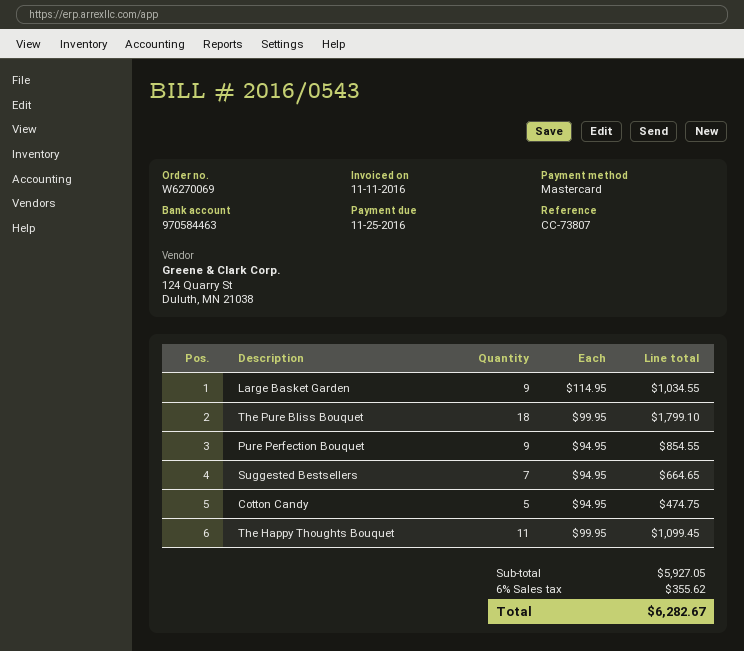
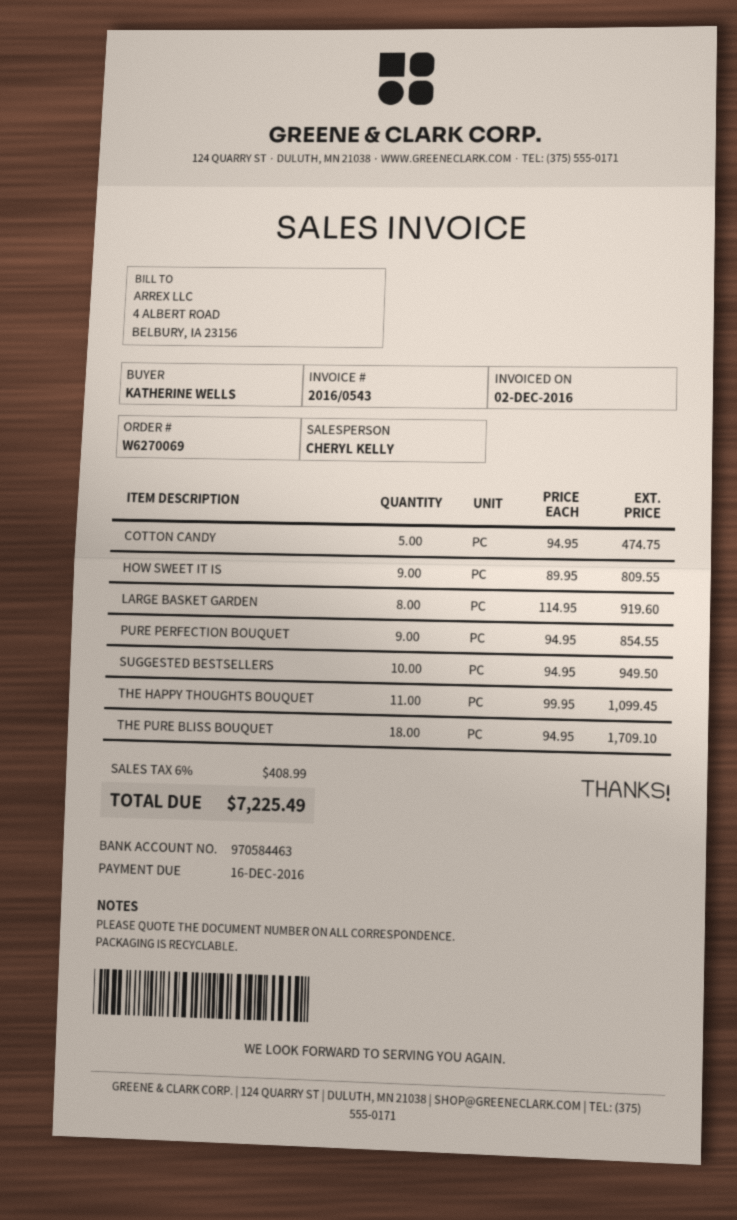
invoice date: 2016-11-11 -> 2016-12-02
due date: 2016-11-25 -> 2016-12-16
Large Basket Garden: 9 x 114.95 = 1034.55 -> 8 x 114.95 = 919.60
The Pure Bliss Bouquet: 18 x 99.95 = 1799.10 -> 18 x 94.95 = 1709.10
Suggested Bestsellers: 7 x 94.95 = 664.65 -> 10 x 94.95 = 949.50
HOW SWEET IT IS: none -> 9 x 89.95 = 809.55
tax: 6% = 355.62 -> 6% = 408.99
total: 6282.67 -> 7225.49

